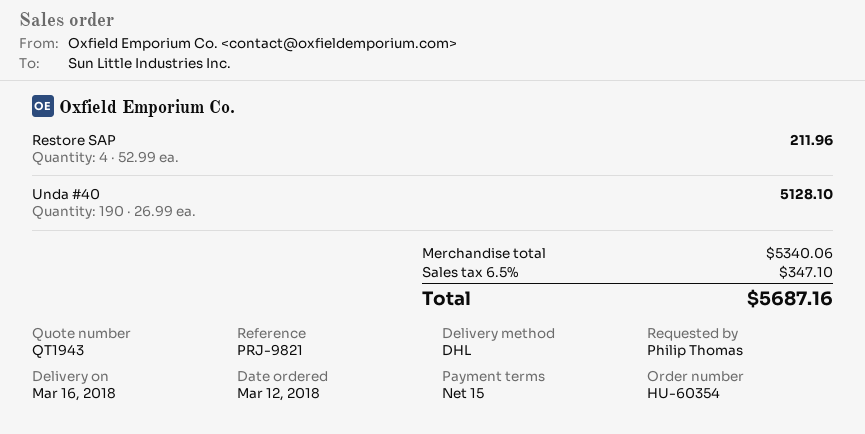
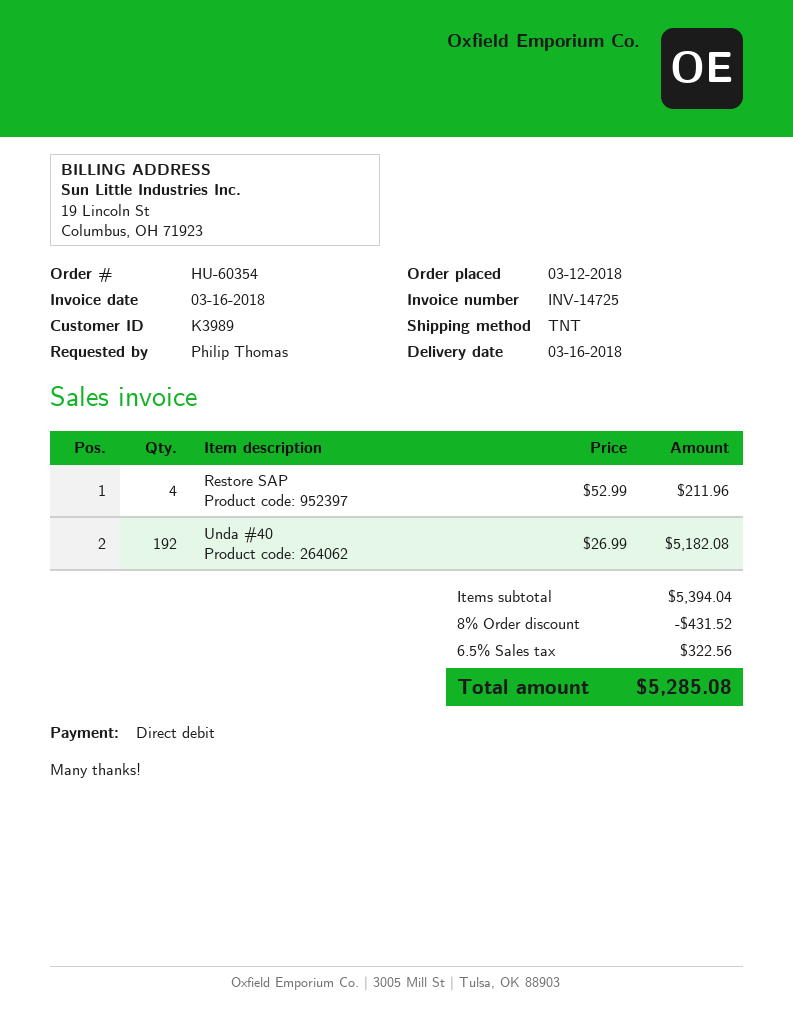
shipping method: DHL -> TNT
Unda #40: 190 x 26.99 = 5128.10 -> 192 x 26.99 = 5182.08
subtotal: 5340.06 -> 5394.04
discount: none -> 8% = 431.52
tax: 6.5% = 347.10 -> 6.5% = 322.56
total: 5687.16 -> 5285.08

